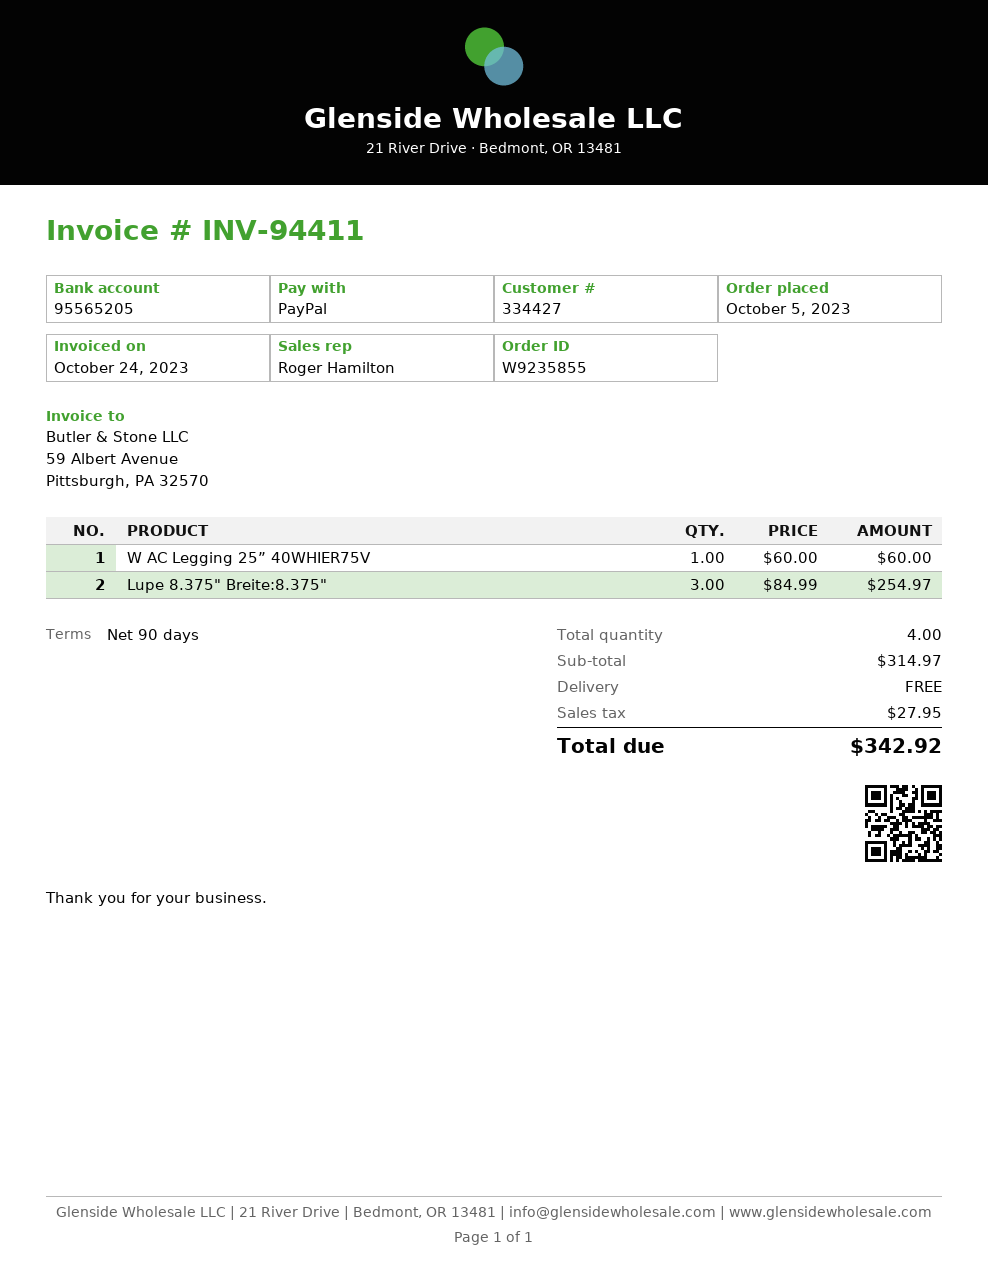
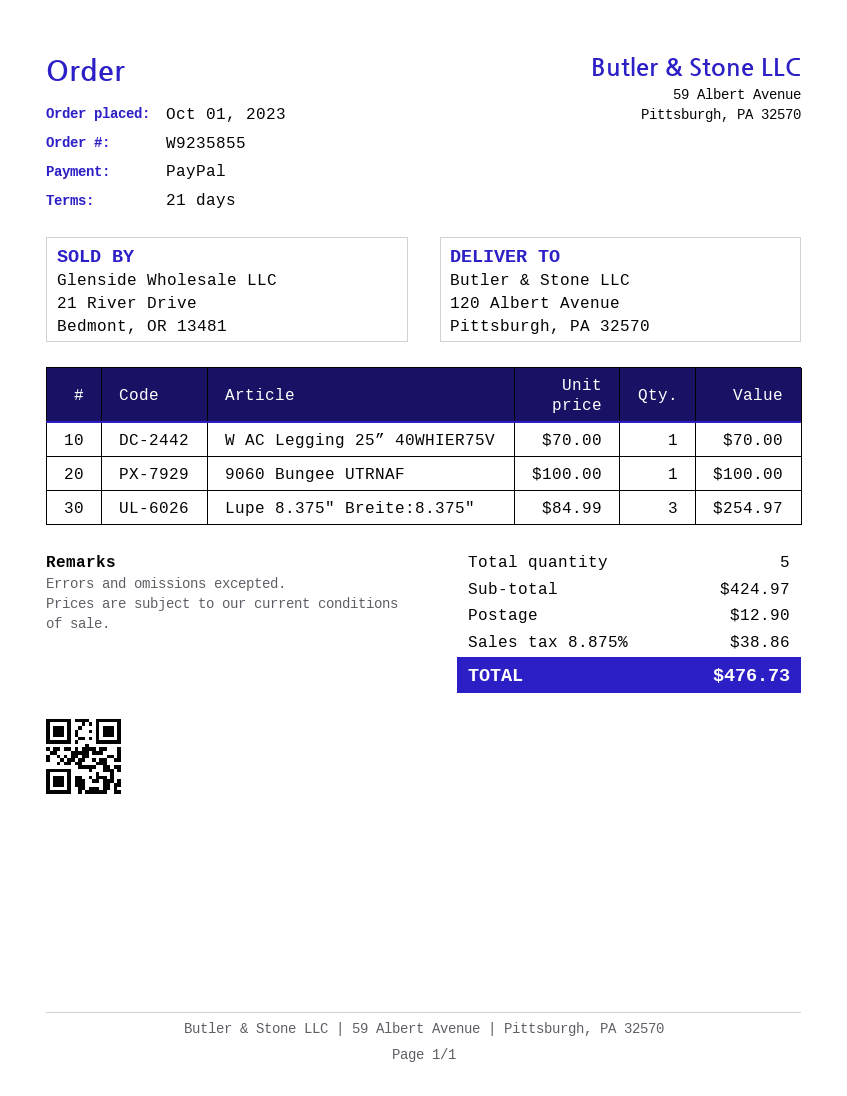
order date: 2023-10-05 -> 2023-10-01
payment terms: 90 days -> 21 days
W AC Legging 25” 40WHIER75V: 1 x 60.00 = 60.00 -> 1 x 70.00 = 70.00
9060 Bungee UTRNAF: none -> 1 x 100.00 = 100.00
total quantity: 4 -> 5
subtotal: 314.97 -> 424.97
shipping: 0.00 -> 12.90
tax: 27.95 -> 38.86
total: 342.92 -> 476.73

